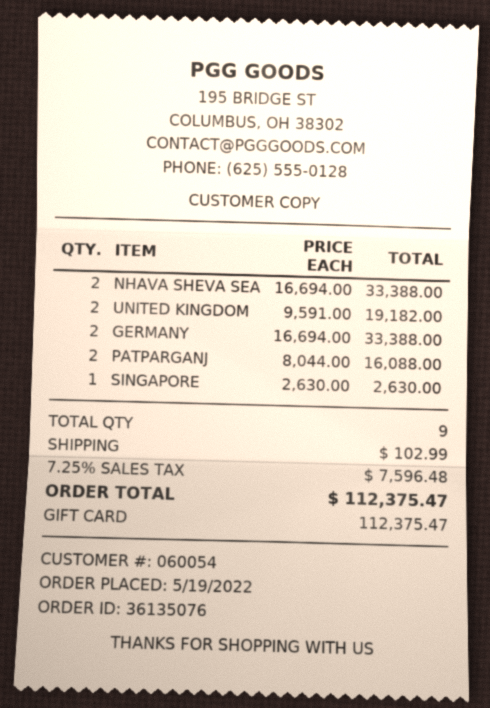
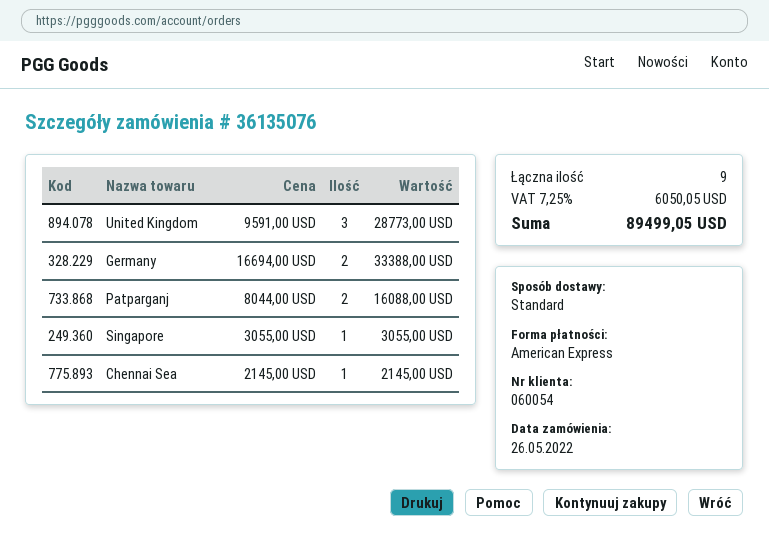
order date: 2022-05-19 -> 2022-05-26
payment method: gift card -> American Express
NHAVA SHEVA SEA: 2 x 16694.00 = 33388.00 -> none
UNITED KINGDOM: 2 x 9591.00 = 19182.00 -> 3 x 9591.00 = 28773.00
SINGAPORE: 1 x 2630.00 = 2630.00 -> 1 x 3055.00 = 3055.00
Chennai Sea: none -> 1 x 2145.00 = 2145.00
shipping: 102.99 -> none
tax: 7.25% = 7596.48 -> 7.25% = 6050.05
total: 112375.47 -> 89499.05

